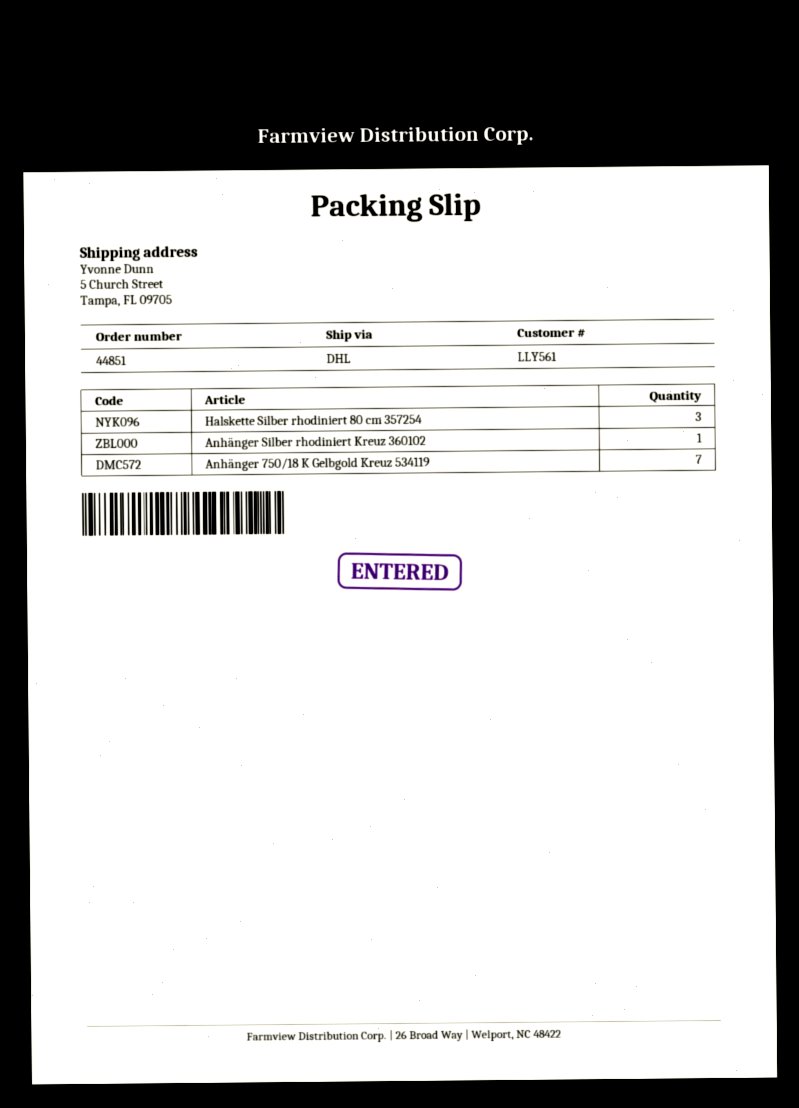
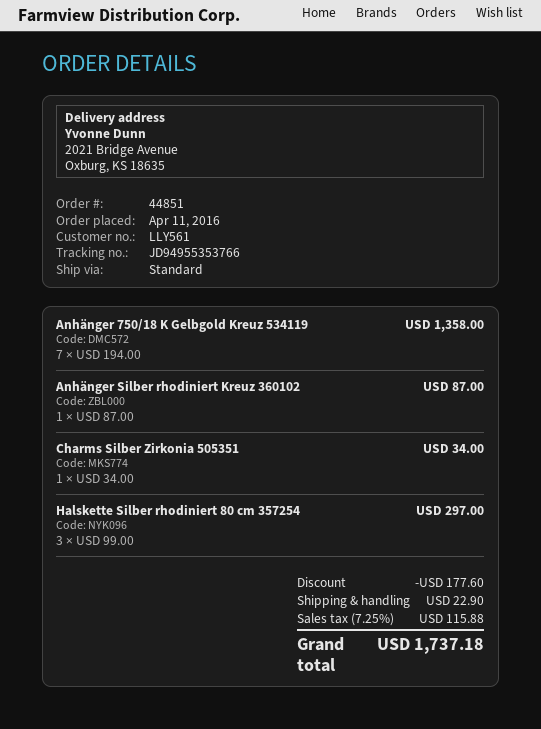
shipping method: DHL -> standard
ship to: 5 Church Street, Tampa, FL 09705 -> 2021 Bridge Avenue, Oxburg, KS 18635
Charms Silber Zirkonia 505351: none -> 1

